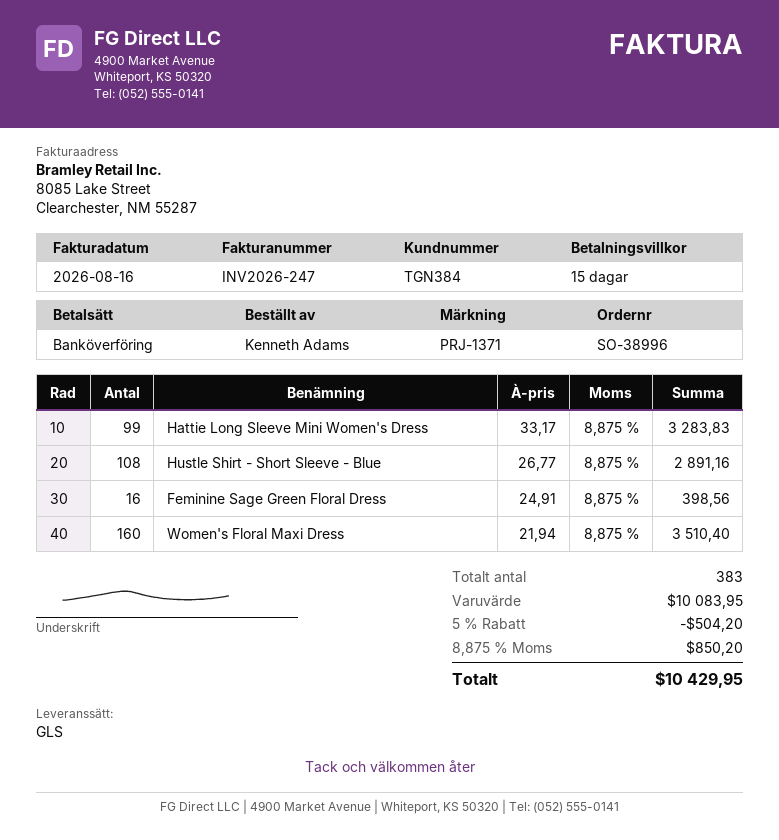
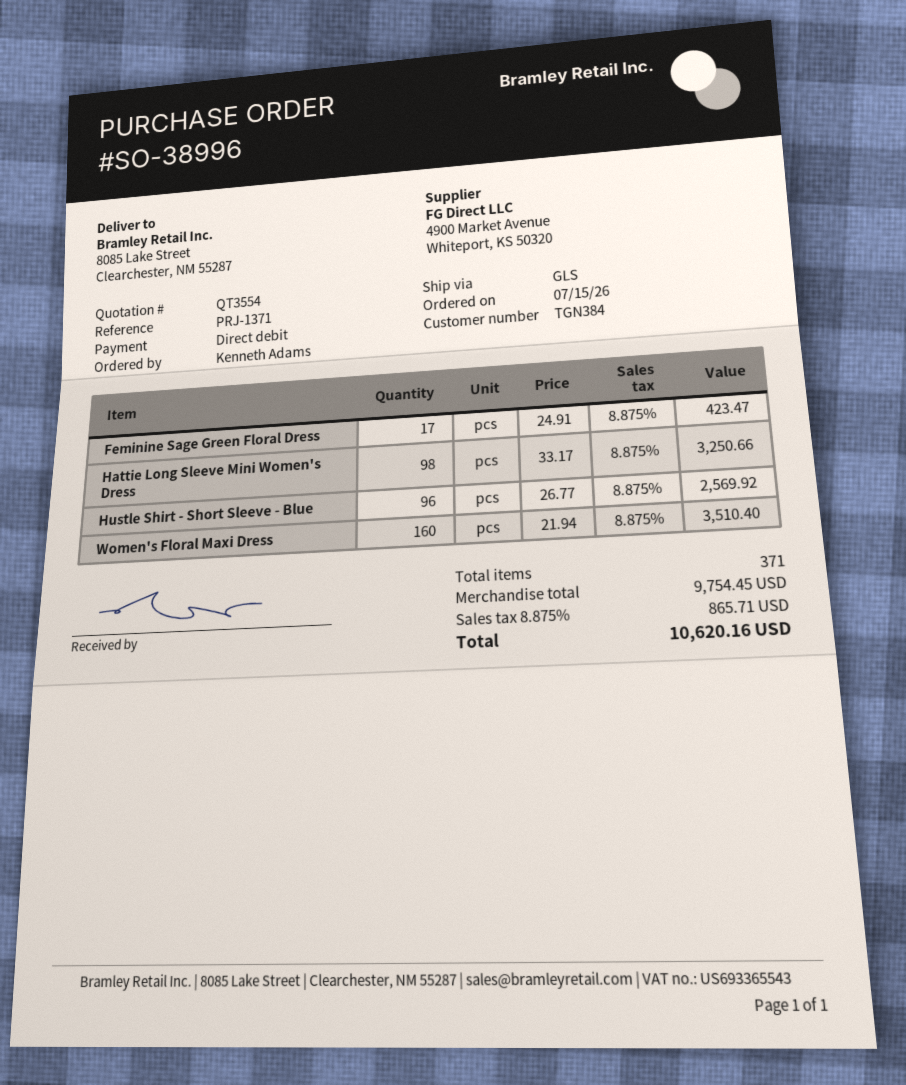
payment method: bank transfer -> direct debit
Hattie Long Sleeve Mini Women's Dress: 99 x 33.17 = 3283.83 -> 98 x 33.17 = 3250.66
Hustle Shirt - Short Sleeve - Blue: 108 x 26.77 = 2891.16 -> 96 x 26.77 = 2569.92
Feminine Sage Green Floral Dress: 16 x 24.91 = 398.56 -> 17 x 24.91 = 423.47
total quantity: 383 -> 371
subtotal: 10083.95 -> 9754.45
discount: 5% = 504.20 -> none
tax: 8.875% = 850.20 -> 8.875% = 865.71
total: 10429.95 -> 10620.16

